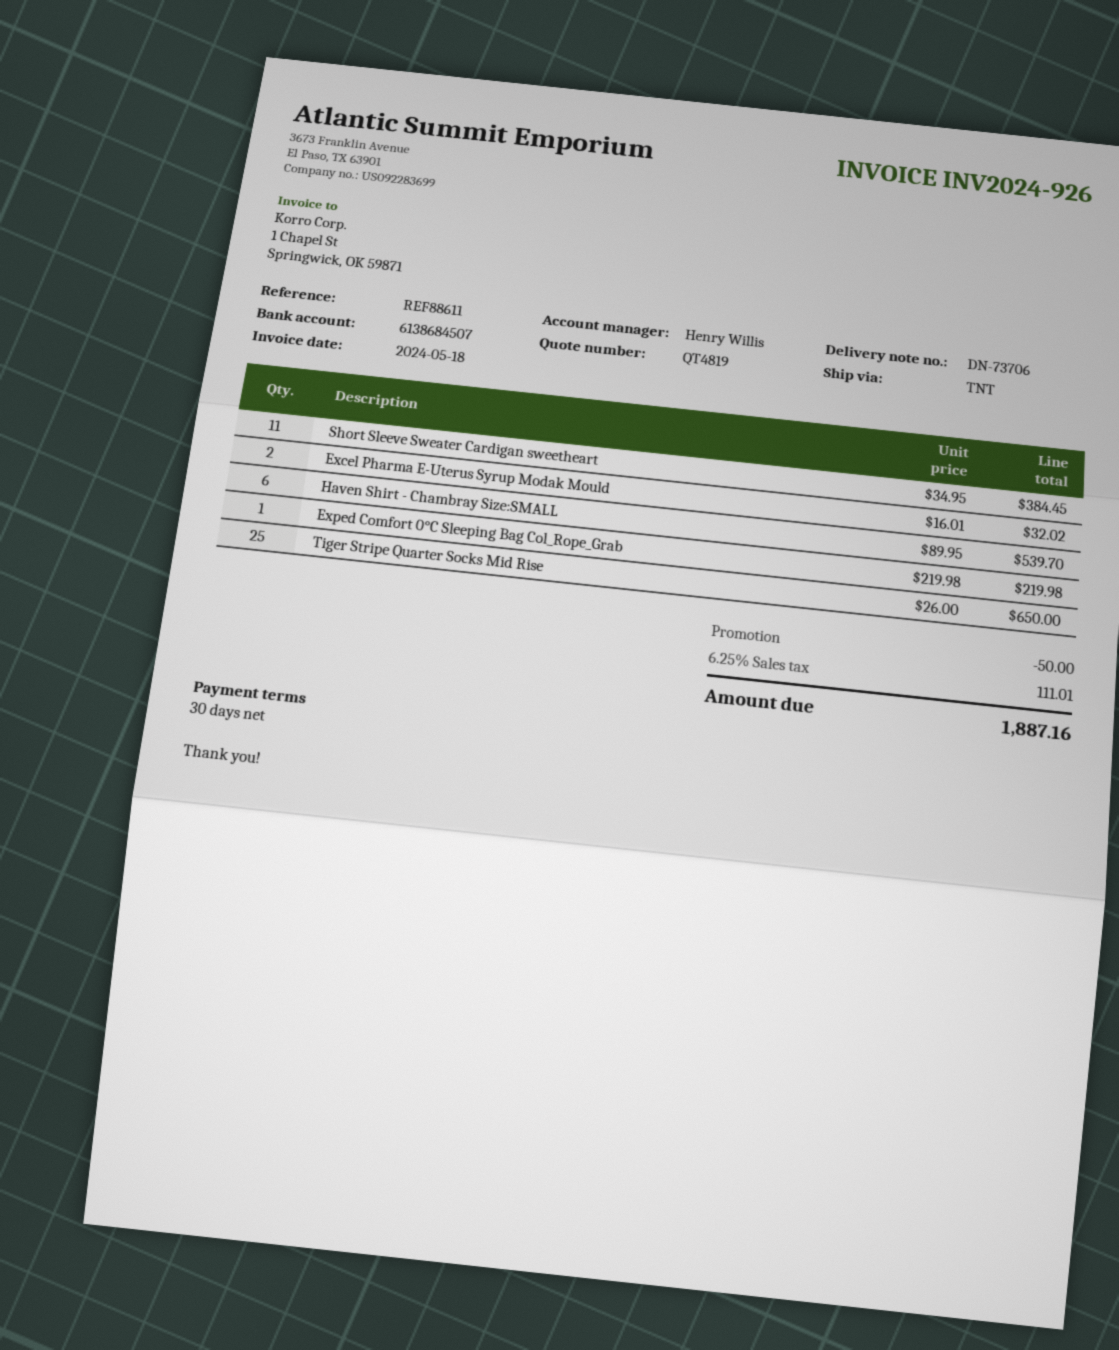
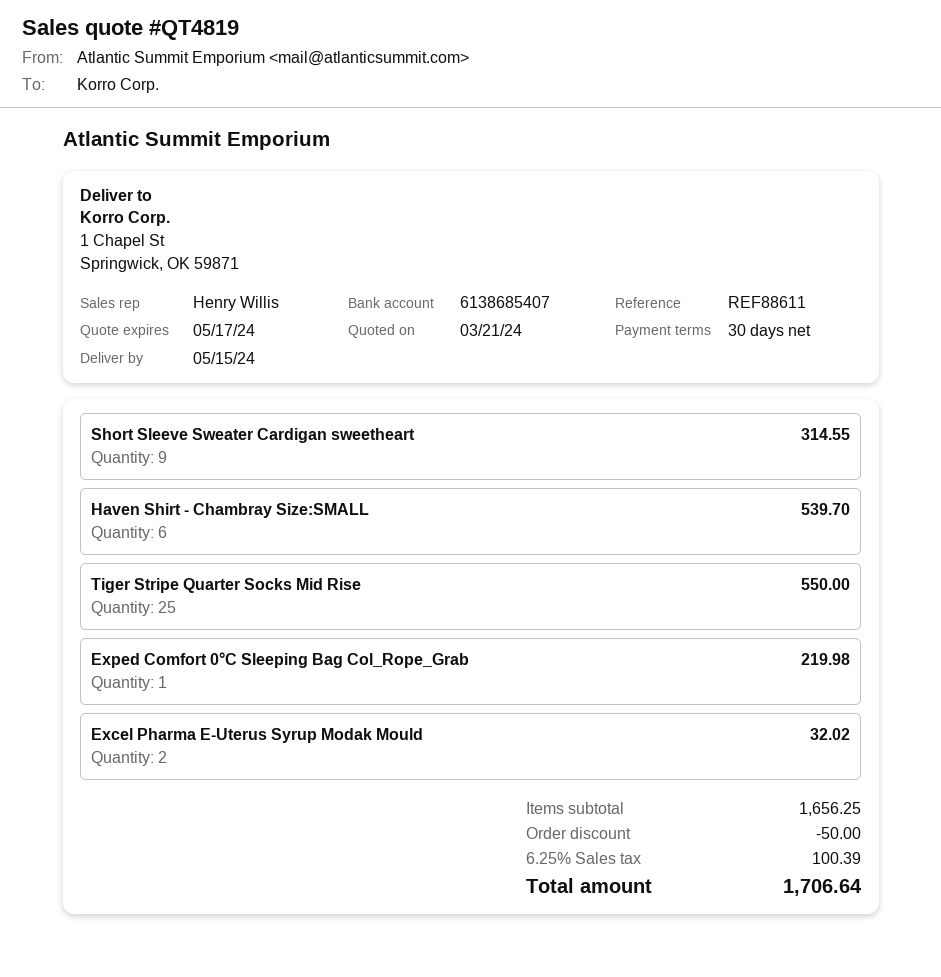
bank account: 6138684507 -> 6138685407
Short Sleeve Sweater Cardigan sweetheart: 11 for 384.45 -> 9 for 314.55
Tiger Stripe Quarter Socks Mid Rise: 25 for 650.00 -> 25 for 550.00
tax: 6.25% = 111.01 -> 6.25% = 100.39
total: 1887.16 -> 1706.64

